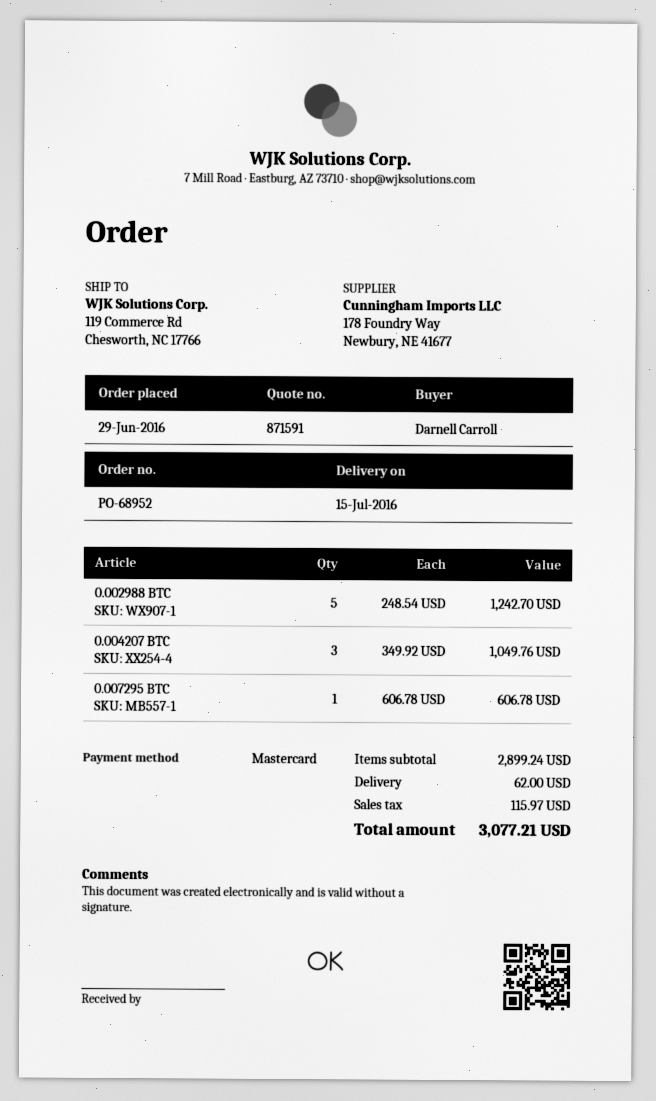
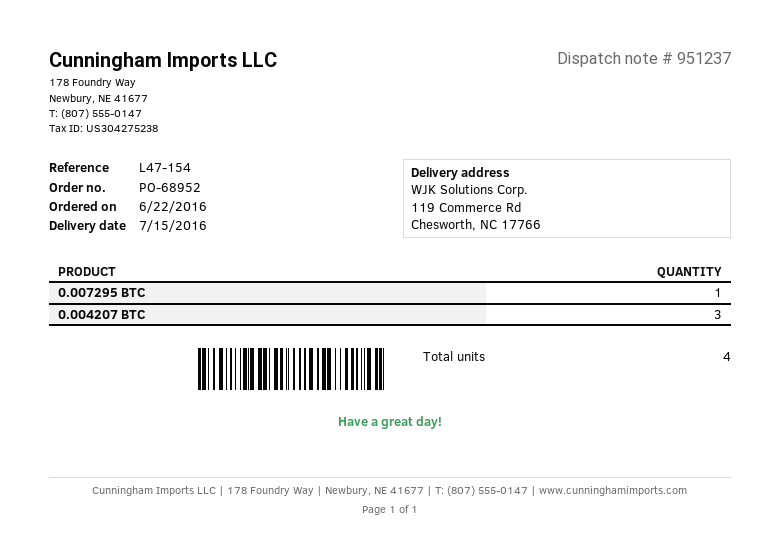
order date: 2016-06-29 -> 2016-06-22
0.002988 BTC: 5 -> none

